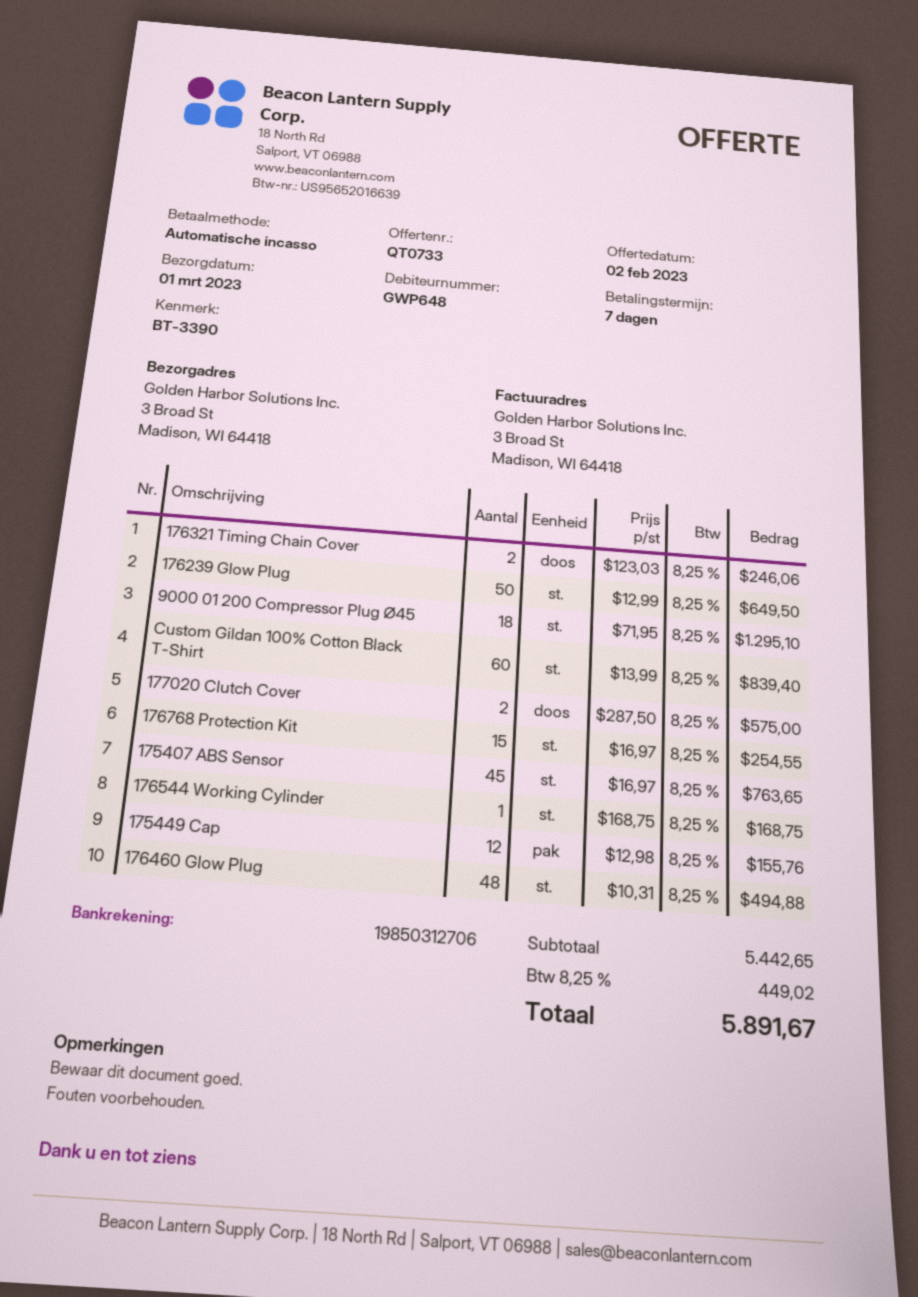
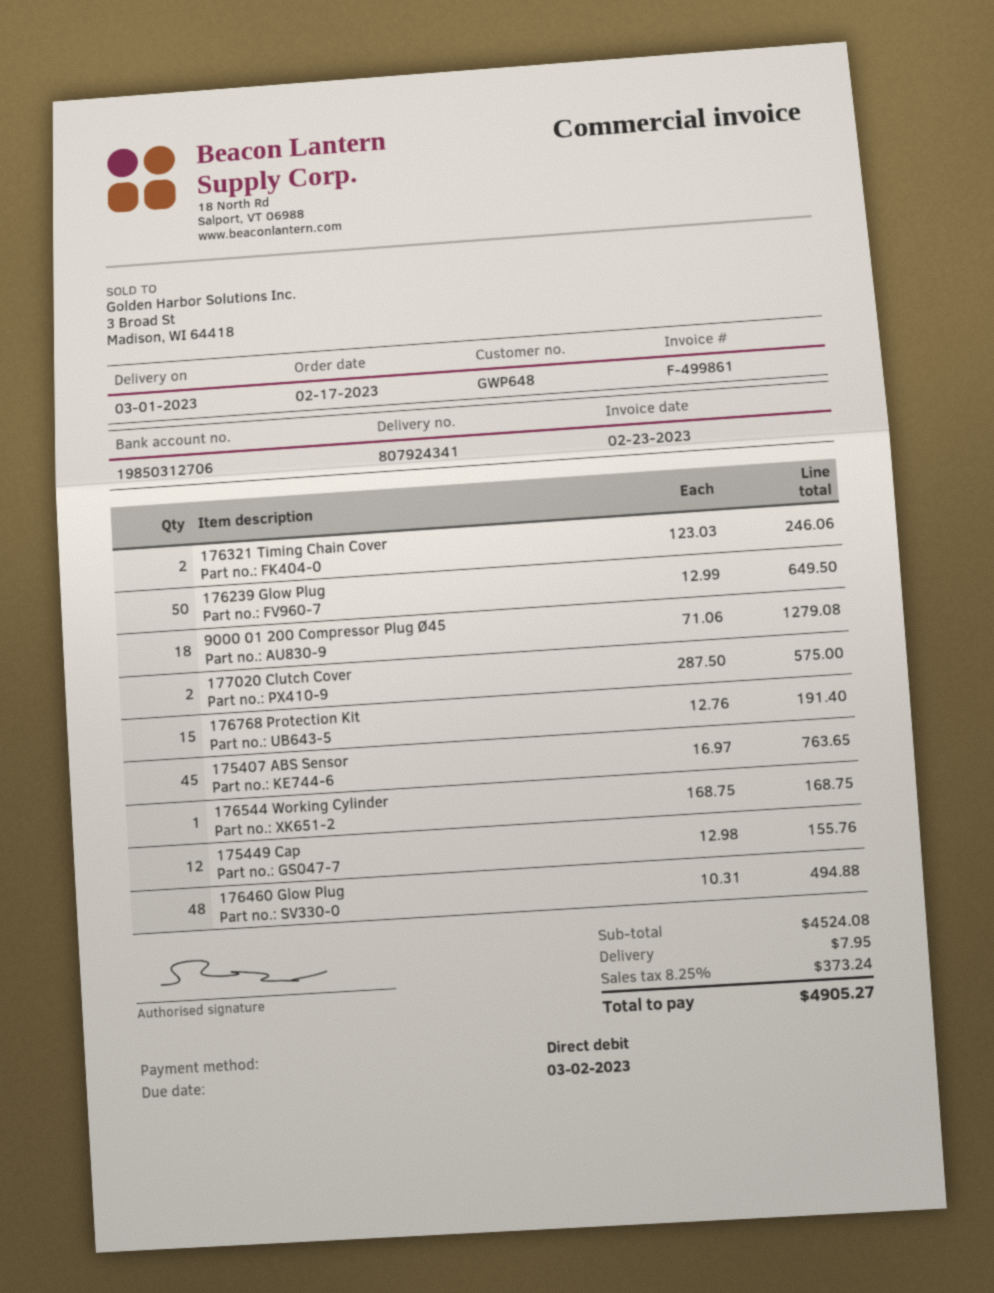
9000 01 200 Compressor Plug Ø45: 18 x 71.95 = 1295.10 -> 18 x 71.06 = 1279.08
Custom Gildan 100% Cotton Black T-Shirt: 60 x 13.99 = 839.40 -> none
176768 Protection Kit: 15 x 16.97 = 254.55 -> 15 x 12.76 = 191.40
subtotal: 5442.65 -> 4524.08
shipping: none -> 7.95
tax: 8.25% = 449.02 -> 8.25% = 373.24
total: 5891.67 -> 4905.27

